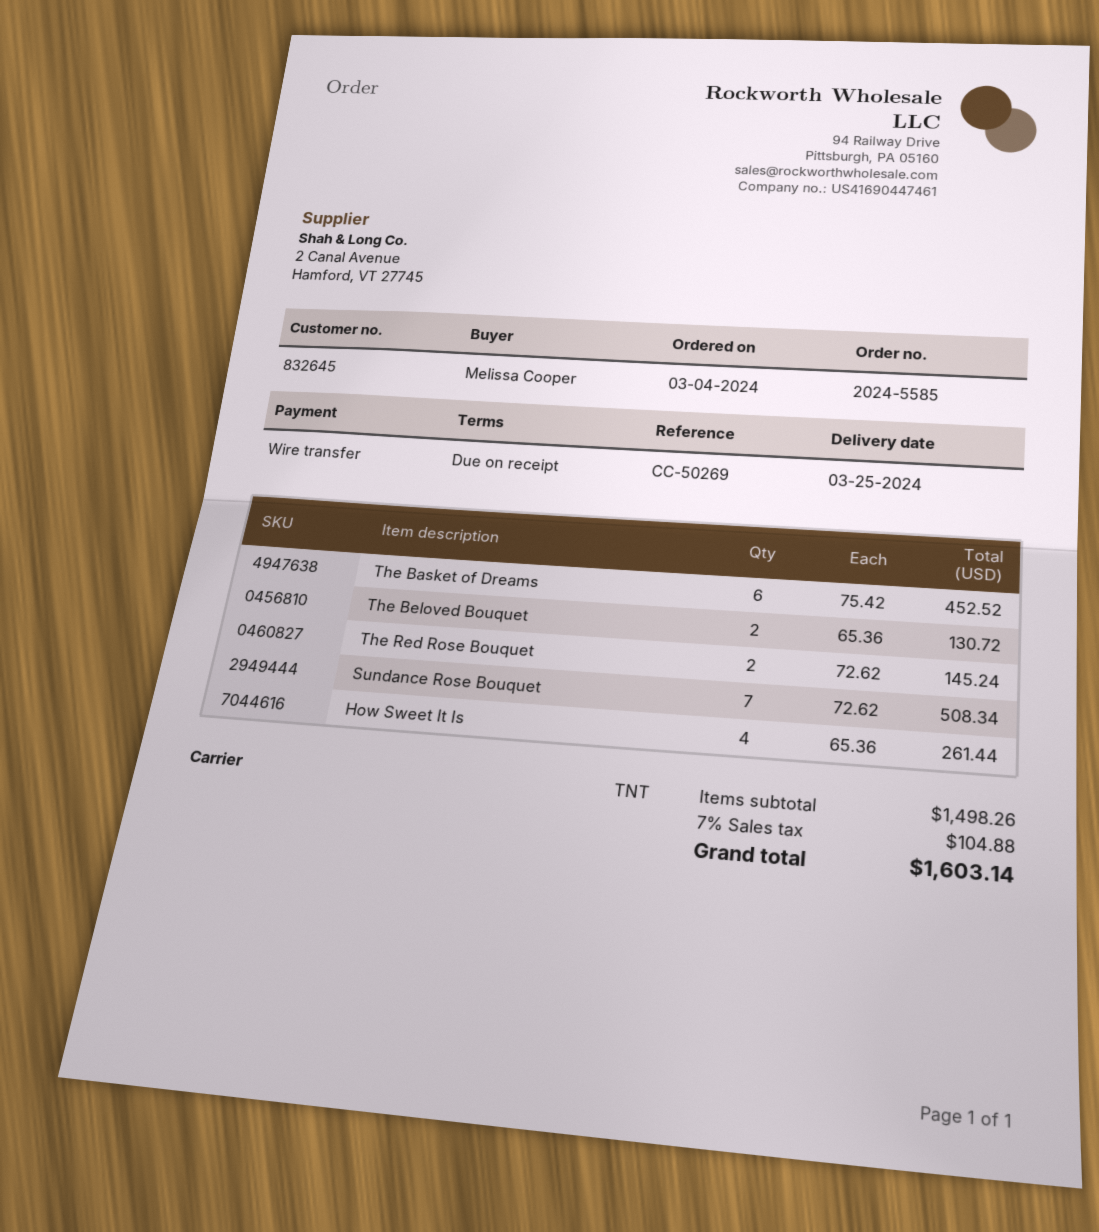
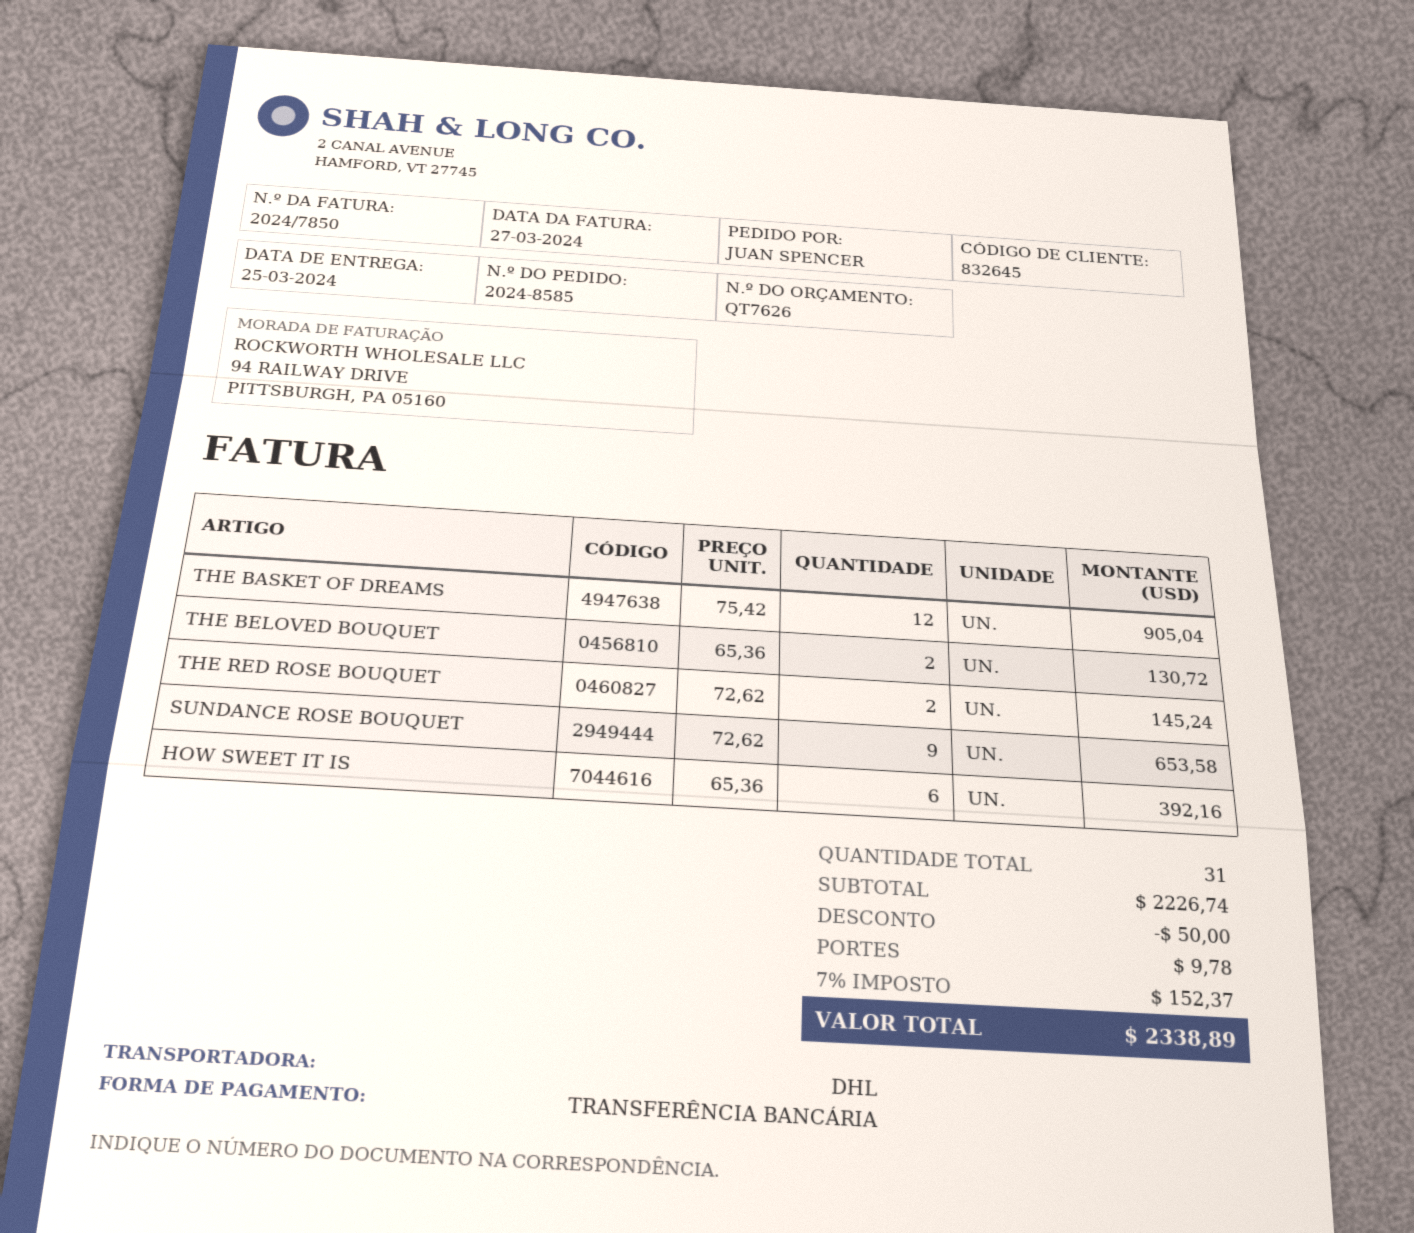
order number: 2024-5585 -> 2024-8585
ordered by: Melissa Cooper -> JUAN SPENCER
shipping method: TNT -> DHL
The Basket of Dreams: 6 x 75.42 = 452.52 -> 12 x 75.42 = 905.04
Sundance Rose Bouquet: 7 x 72.62 = 508.34 -> 9 x 72.62 = 653.58
How Sweet It Is: 4 x 65.36 = 261.44 -> 6 x 65.36 = 392.16
subtotal: 1498.26 -> 2226.74
discount: none -> 50.00
shipping: none -> 9.78
tax: 7% = 104.88 -> 7% = 152.37
total: 1603.14 -> 2338.89

